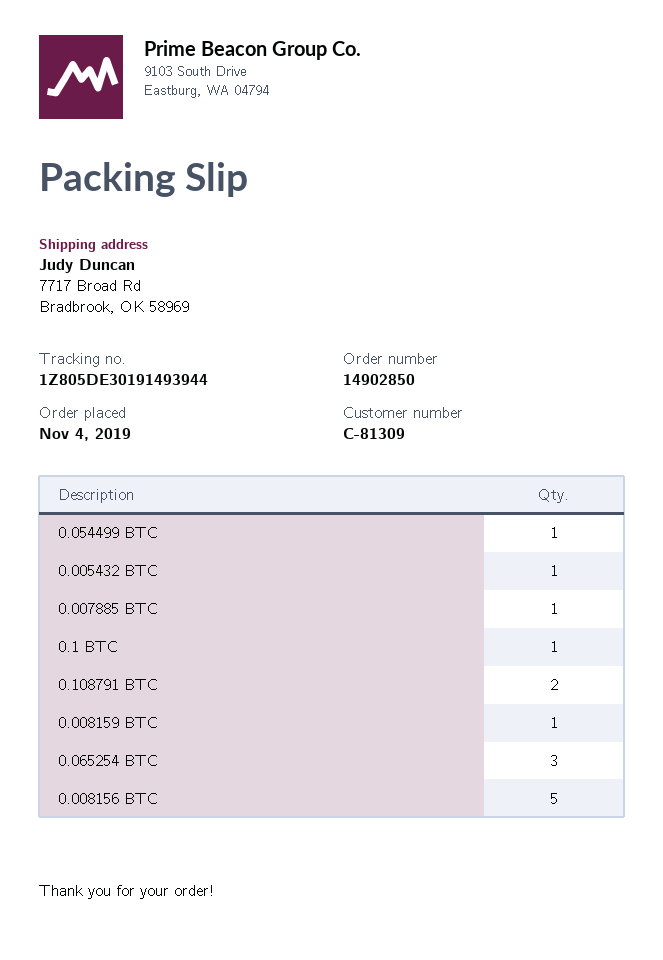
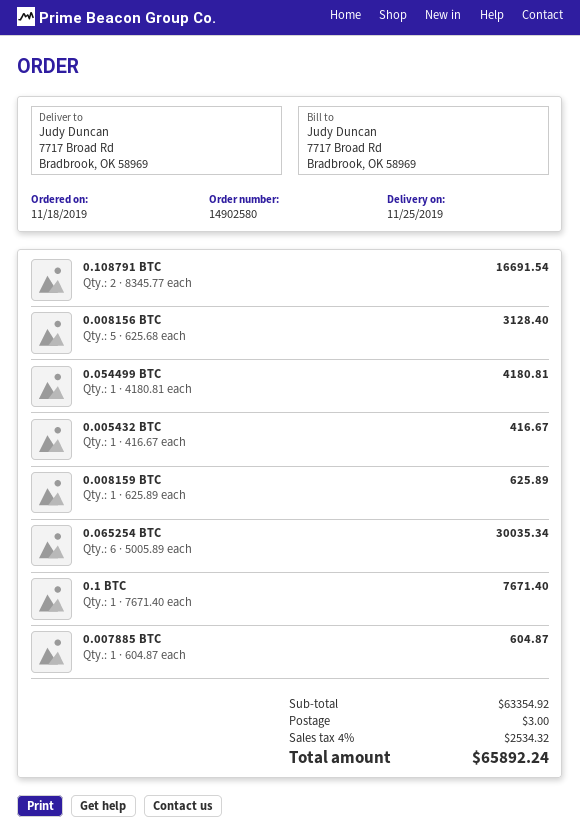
order number: 14902850 -> 14902580
order date: 2019-11-04 -> 2019-11-18
0.065254 BTC: 3 -> 6

